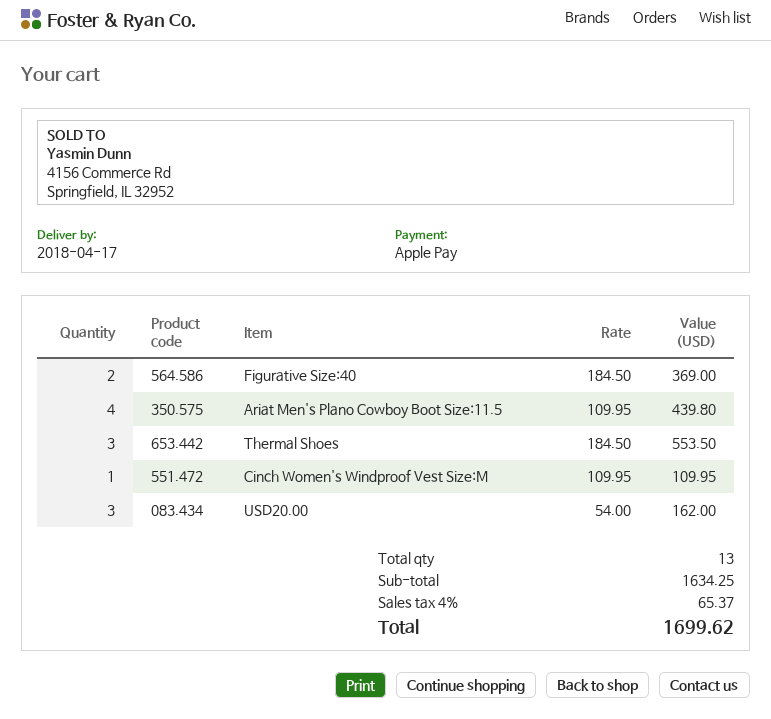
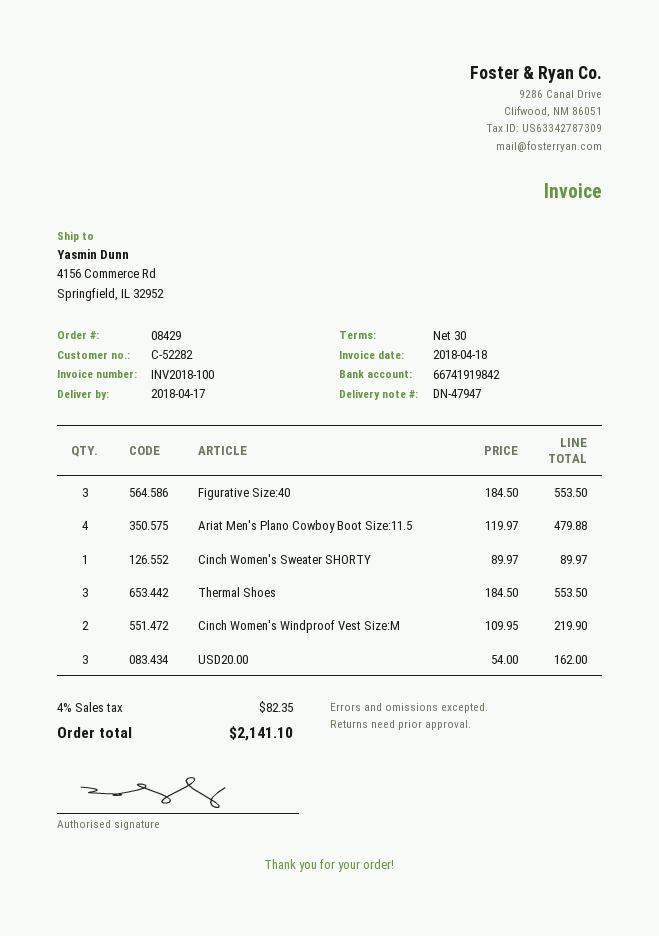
Figurative Size:40: 2 x 184.50 = 369.00 -> 3 x 184.50 = 553.50
Ariat Men's Plano Cowboy Boot Size:11.5: 4 x 109.95 = 439.80 -> 4 x 119.97 = 479.88
Cinch Women's Windproof Vest Size:M: 1 x 109.95 = 109.95 -> 2 x 109.95 = 219.90
Cinch Women's Sweater SHORTY: none -> 1 x 89.97 = 89.97
tax: 4% = 65.37 -> 4% = 82.35
total: 1699.62 -> 2141.10

